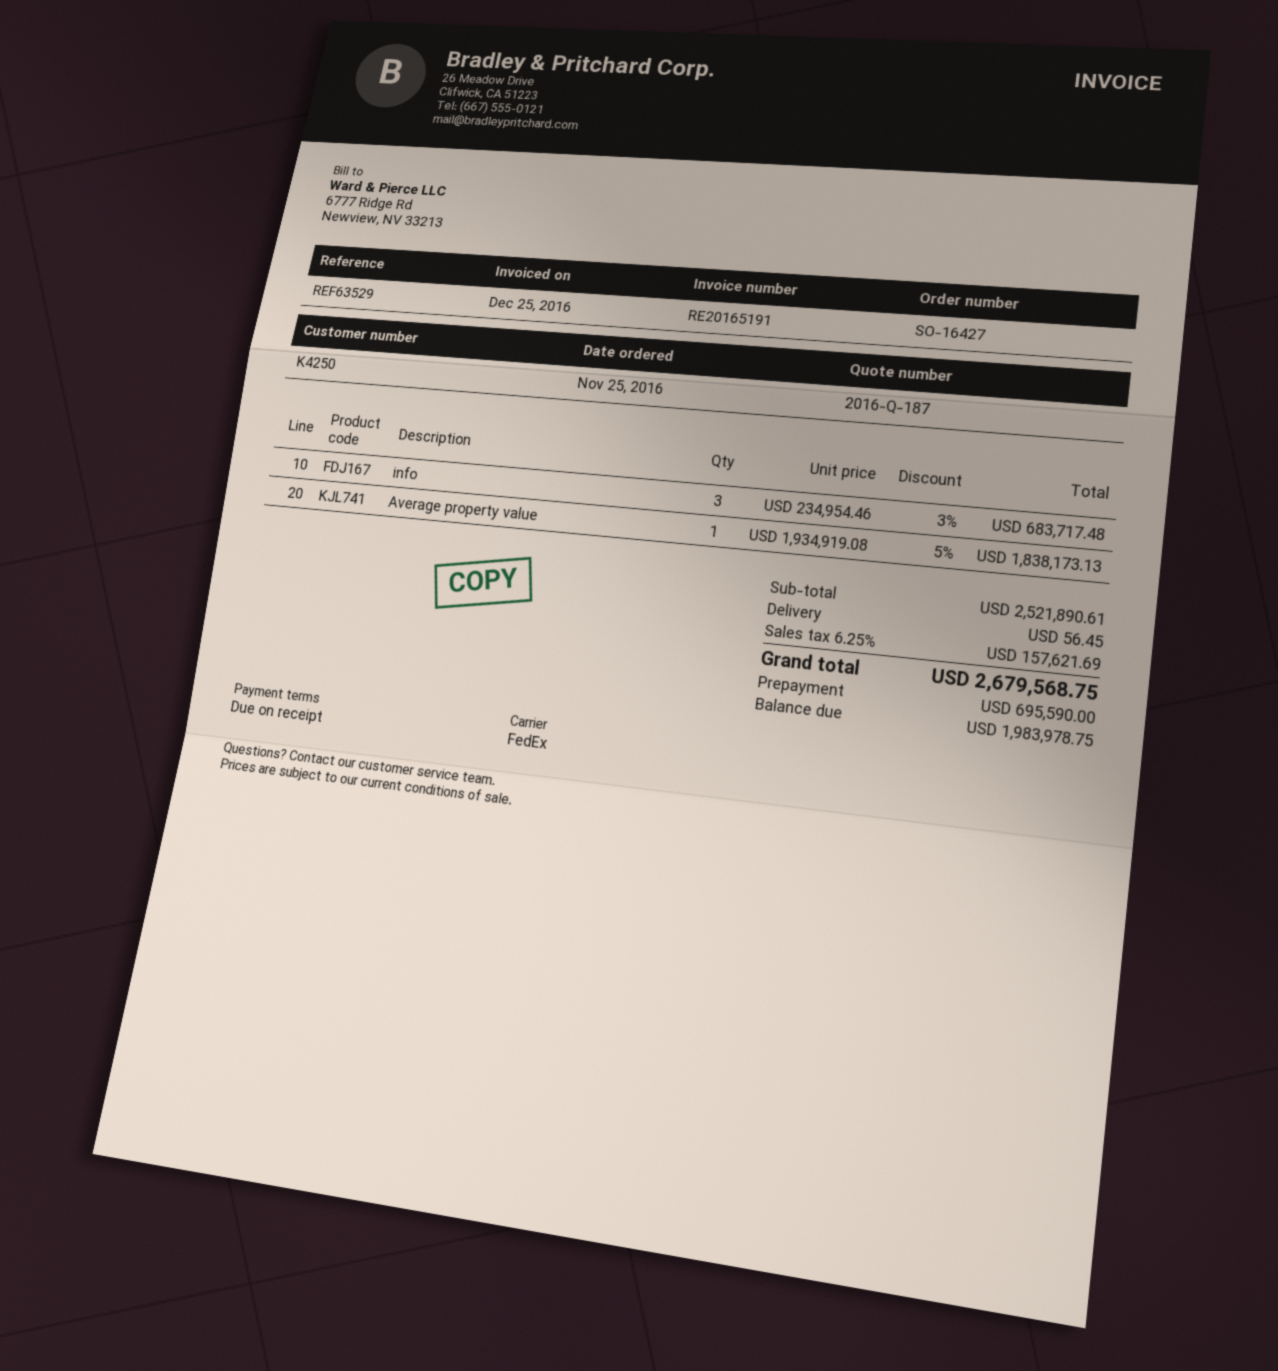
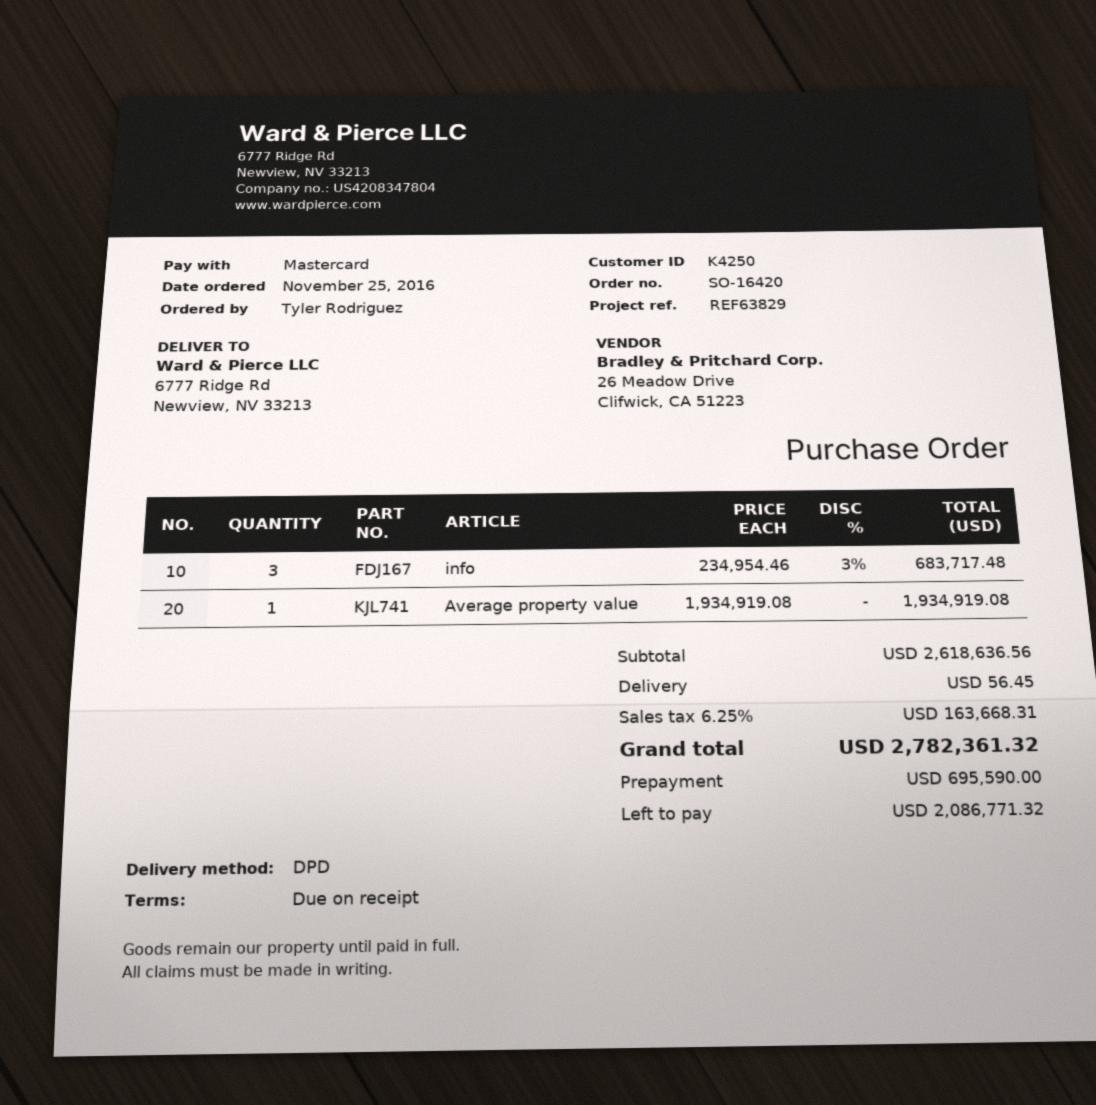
order number: SO-16427 -> SO-16420
reference: REF63529 -> REF63829
shipping method: FedEx -> DPD
Average property value: 1 x 1934919.08 - 5% = 1838173.13 -> 1 x 1934919.08 = 1934919.08
subtotal: 2521890.61 -> 2618636.56
tax: 6.25% = 157621.69 -> 6.25% = 163668.31
total: 2679568.75 -> 2782361.32
balance: 1983978.75 -> 2086771.32

